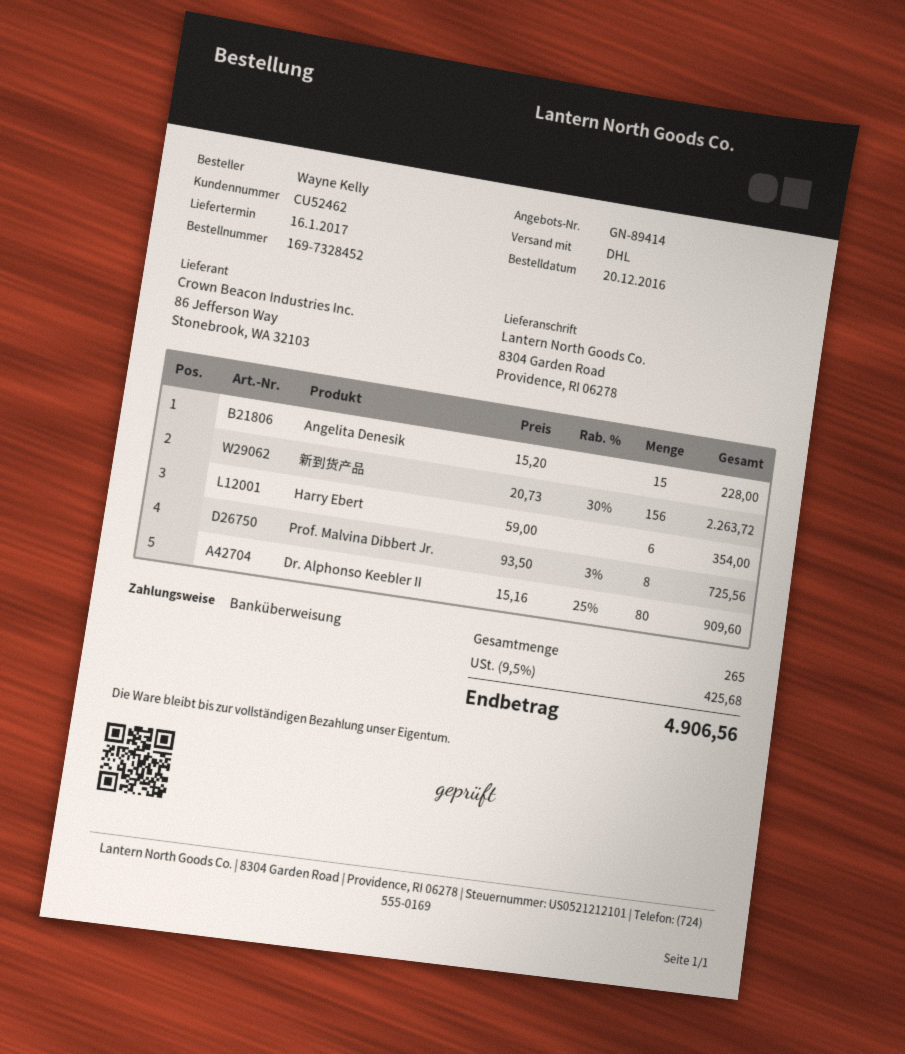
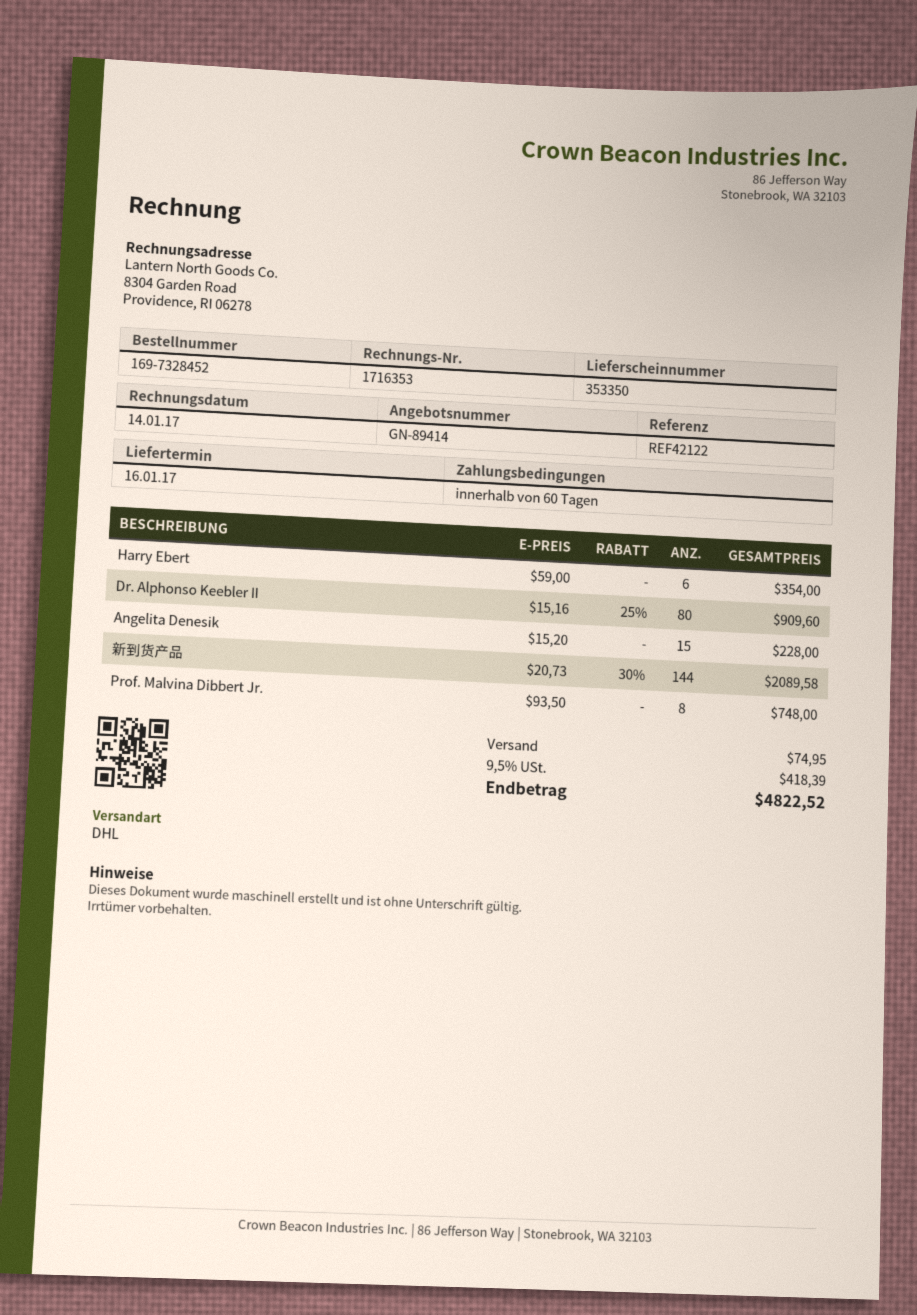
新到货产品: 156 x 20.73 - 30% = 2263.72 -> 144 x 20.73 - 30% = 2089.58
Prof. Malvina Dibbert Jr.: 8 x 93.50 - 3% = 725.56 -> 8 x 93.50 = 748.00
shipping: none -> 74.95
tax: 9.5% = 425.68 -> 9.5% = 418.39
total: 4906.56 -> 4822.52

